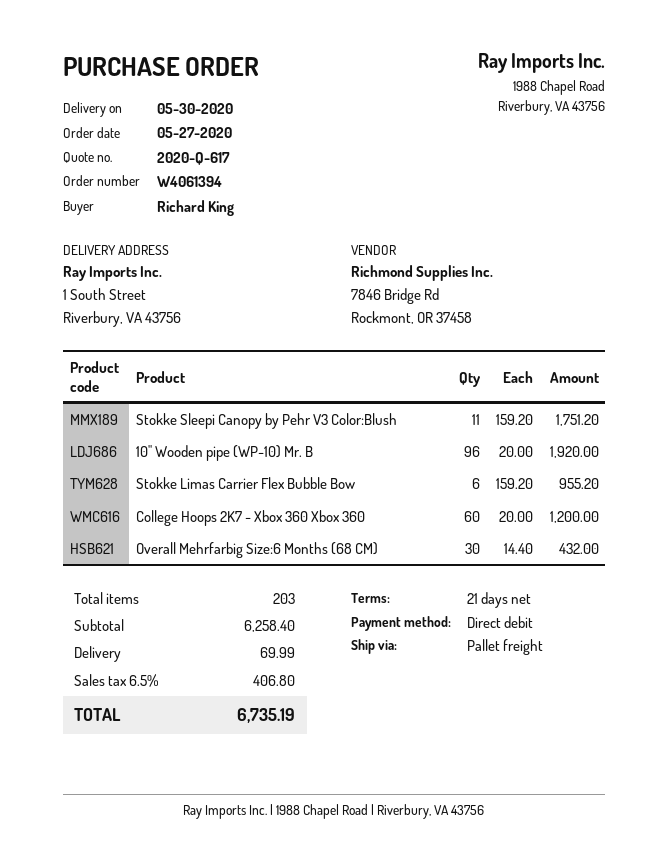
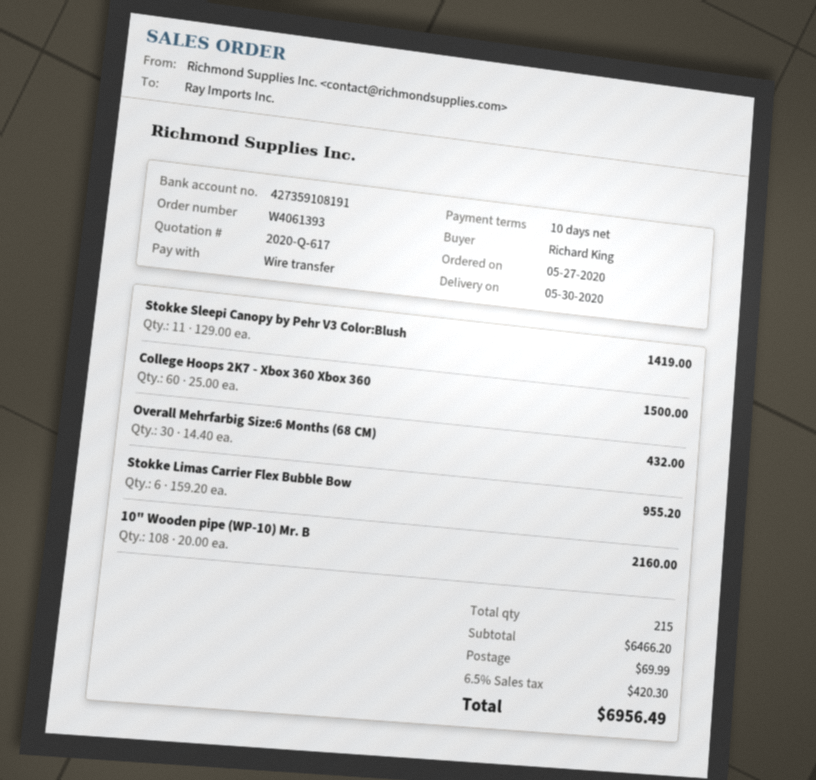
order number: W4061394 -> W4061393
payment terms: 21 days -> 10 days
payment method: direct debit -> bank transfer
Stokke Sleepi Canopy by Pehr V3 Color:Blush: 11 x 159.20 = 1751.20 -> 11 x 129.00 = 1419.00
10" Wooden pipe (WP-10) Mr. B: 96 x 20.00 = 1920.00 -> 108 x 20.00 = 2160.00
College Hoops 2K7 - Xbox 360 Xbox 360: 60 x 20.00 = 1200.00 -> 60 x 25.00 = 1500.00
total quantity: 203 -> 215
subtotal: 6258.40 -> 6466.20
tax: 6.5% = 406.80 -> 6.5% = 420.30
total: 6735.19 -> 6956.49

